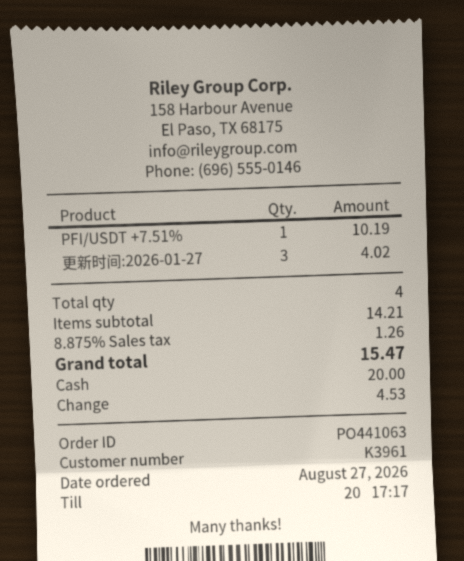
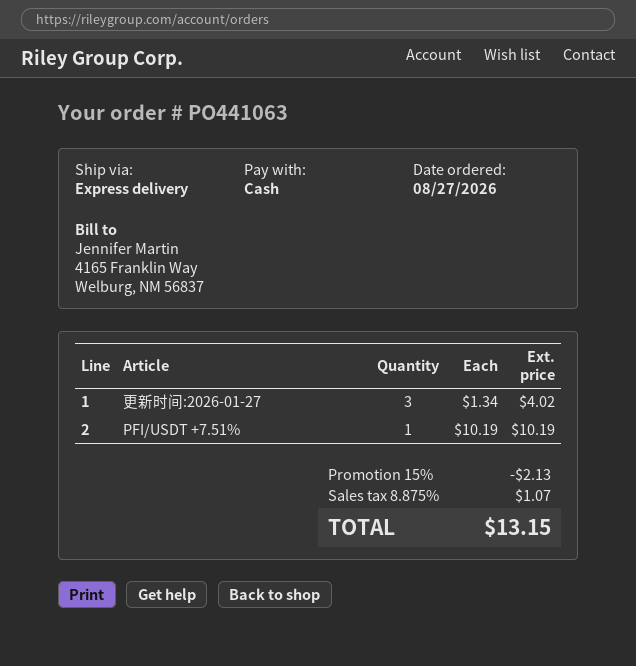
discount: none -> 15% = 2.13
tax: 8.875% = 1.26 -> 8.875% = 1.07
total: 15.47 -> 13.15

